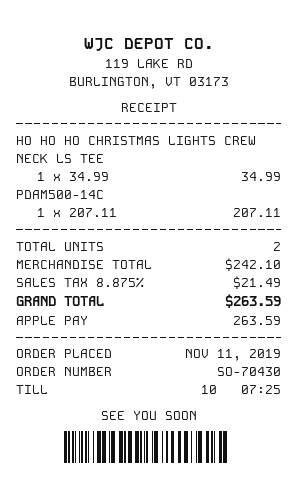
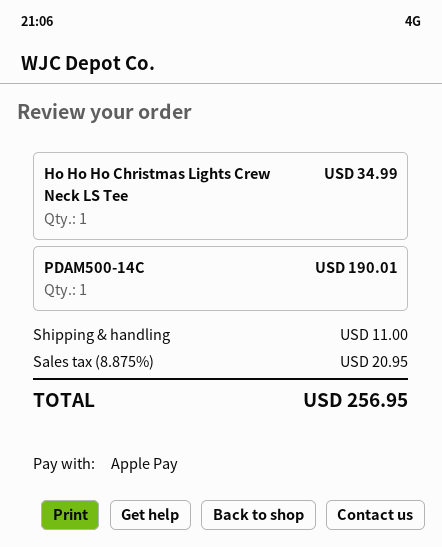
PDAM500-14C: 1 for 207.11 -> 1 for 190.01
shipping: none -> 11.00
tax: 8.875% = 21.49 -> 8.875% = 20.95
total: 263.59 -> 256.95

